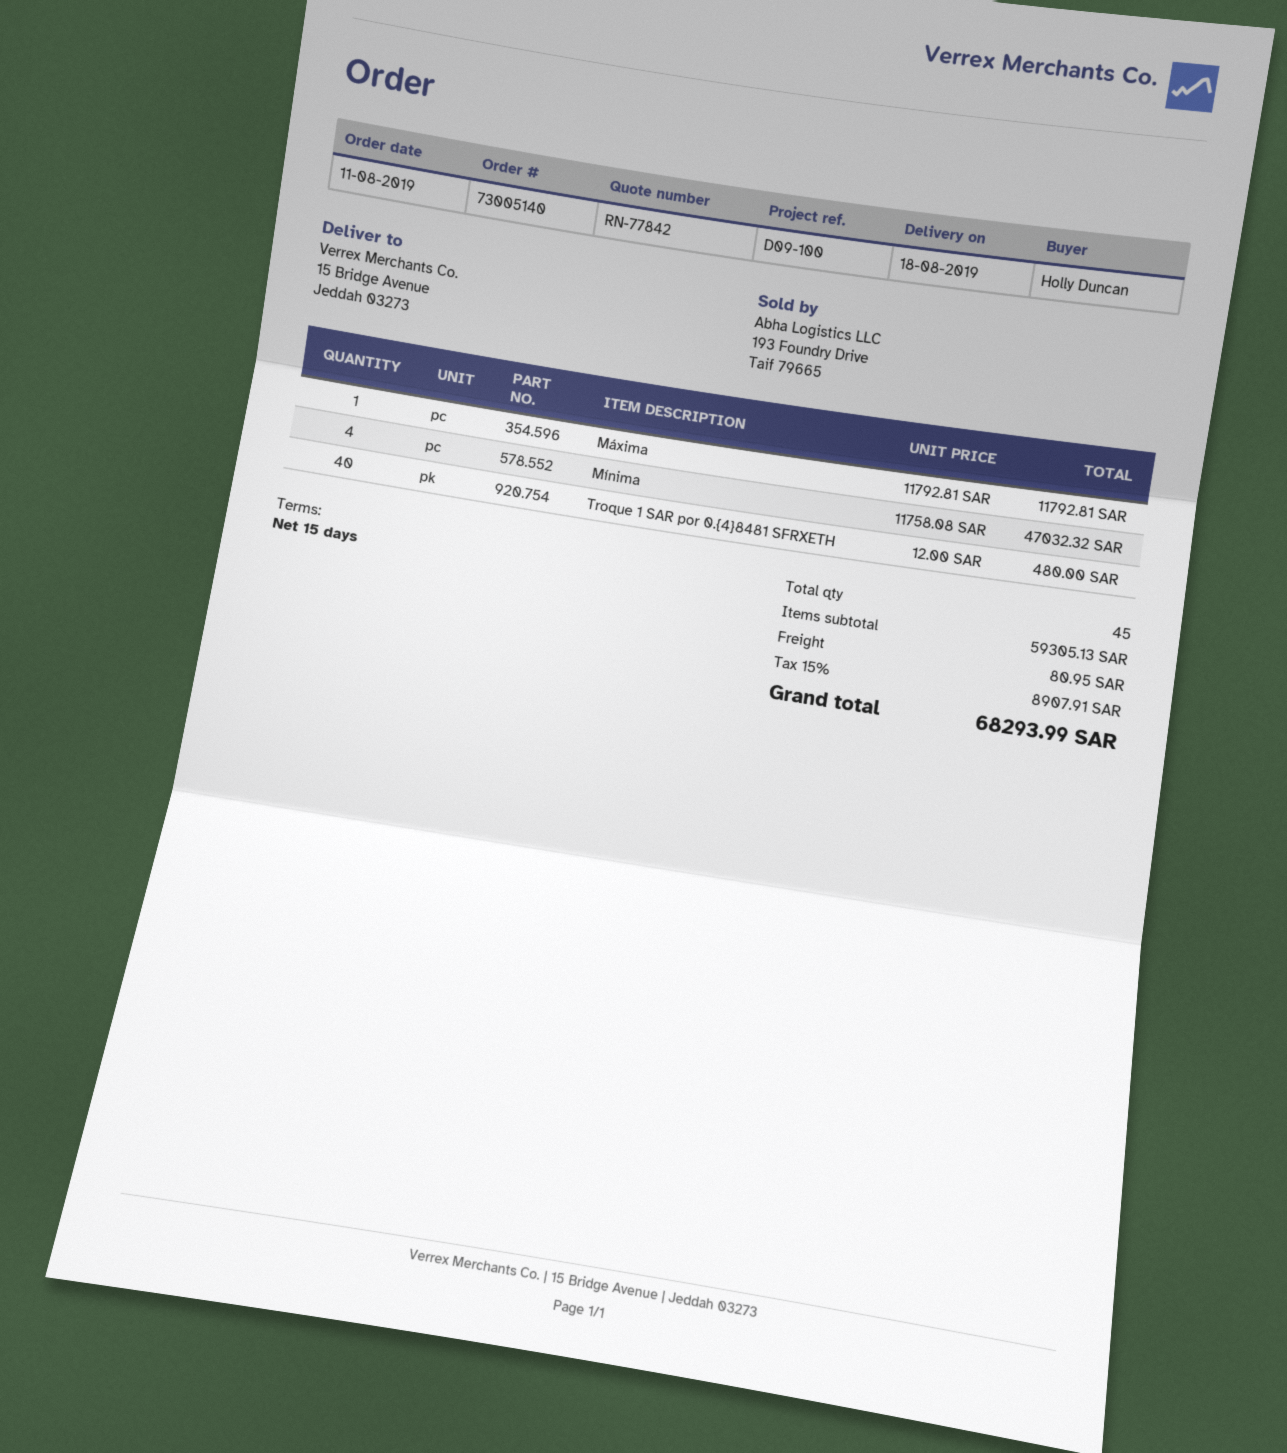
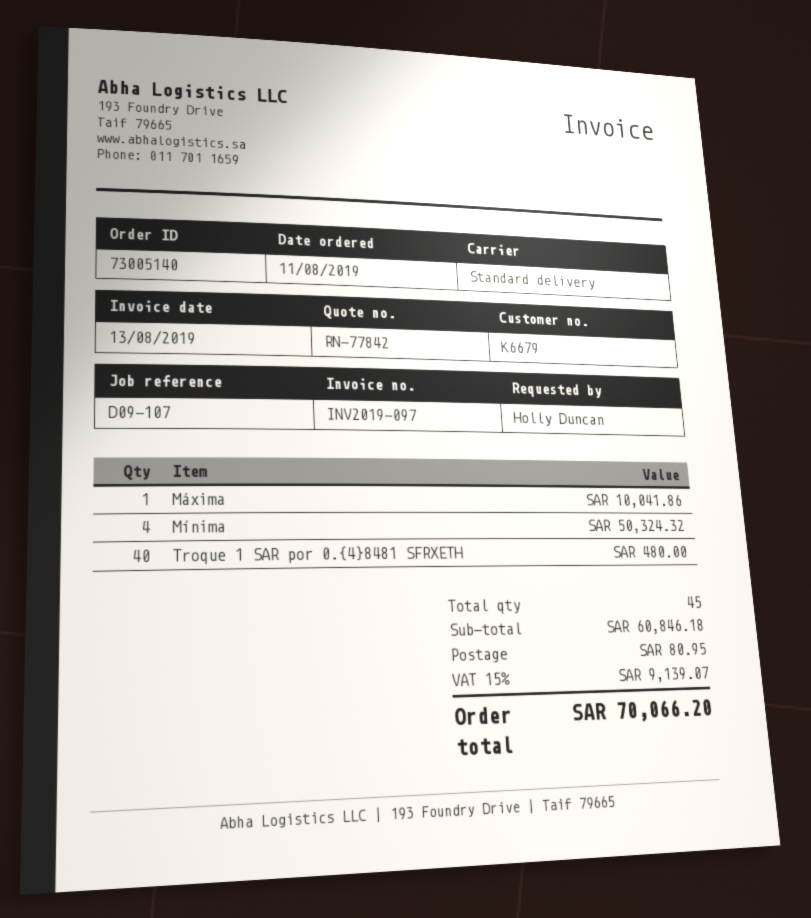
reference: D09-100 -> D09-107
Máxima: 1 for 11792.81 -> 1 for 10041.86
Mínima: 4 for 47032.32 -> 4 for 50324.32
subtotal: 59305.13 -> 60846.18
tax: 15% = 8907.91 -> 15% = 9139.07
total: 68293.99 -> 70066.20

